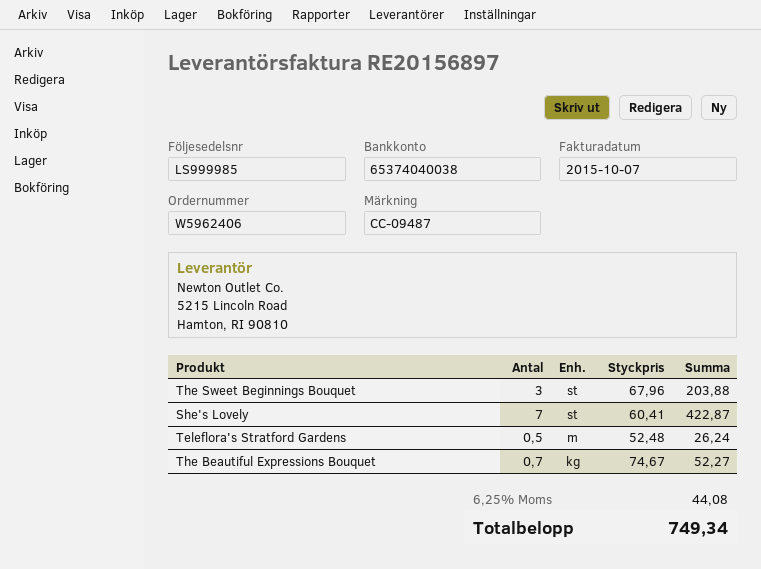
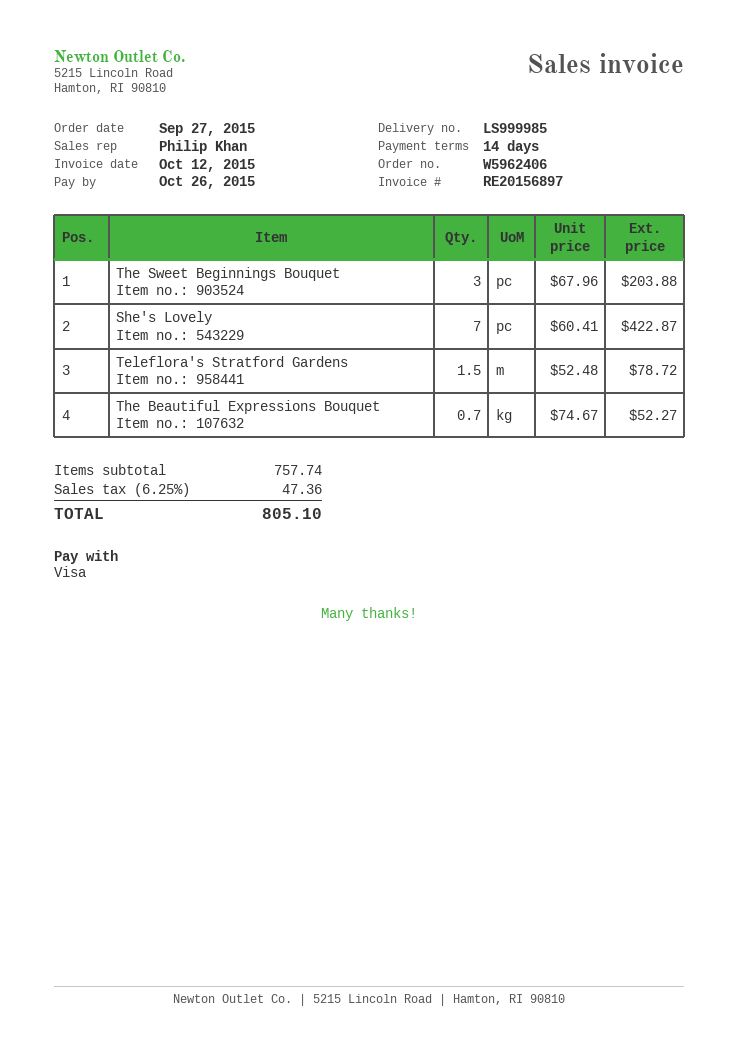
invoice date: 2015-10-07 -> 2015-10-12
Teleflora's Stratford Gardens: 0.5 x 52.48 = 26.24 -> 1.5 x 52.48 = 78.72
tax: 6.25% = 44.08 -> 6.25% = 47.36
total: 749.34 -> 805.10

